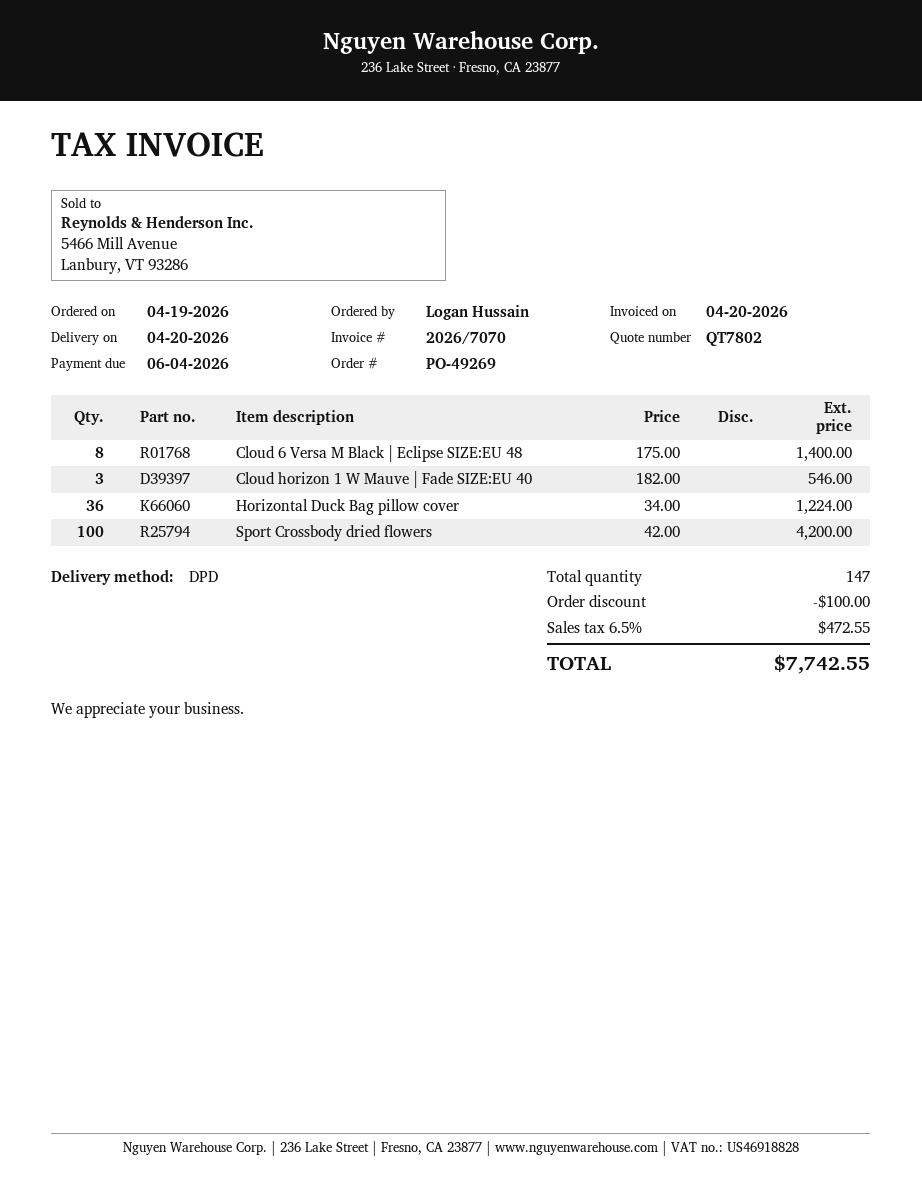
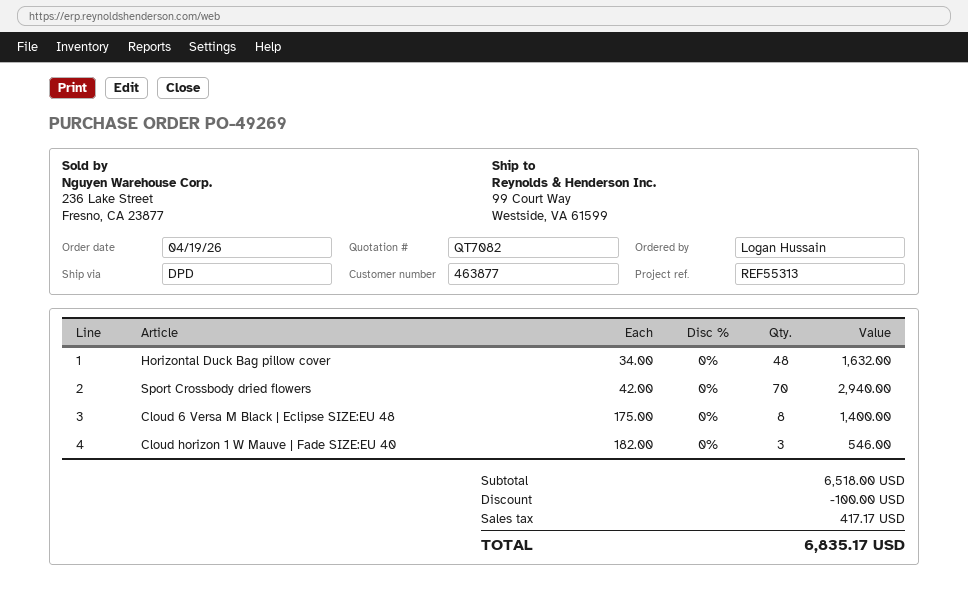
quote number: QT7802 -> QT7082
Horizontal Duck Bag pillow cover: 36 x 34.00 = 1224.00 -> 48 x 34.00 = 1632.00
Sport Crossbody dried flowers: 100 x 42.00 = 4200.00 -> 70 x 42.00 = 2940.00
tax: 472.55 -> 417.17
total: 7742.55 -> 6835.17

